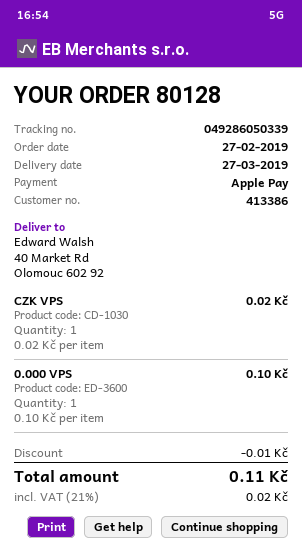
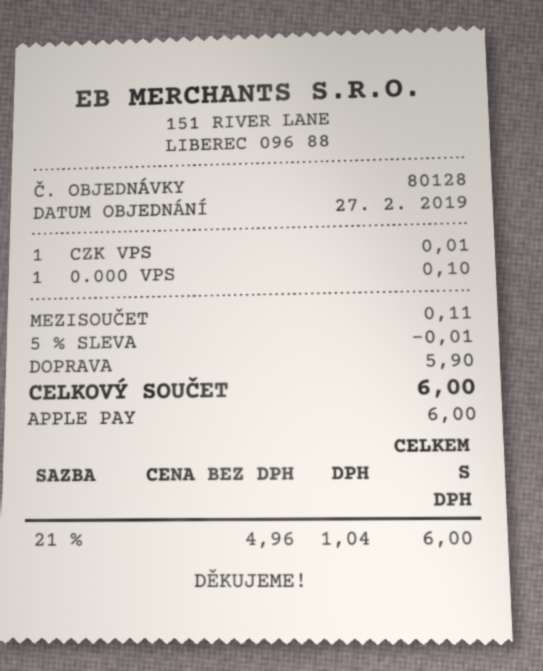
CZK VPS: 1 x 0.02 = 0.02 -> 1 x 0.01 = 0.01
shipping: none -> 5.90
tax: 21% = 0.02 -> 21% = 1.04
total: 0.11 -> 6.00

